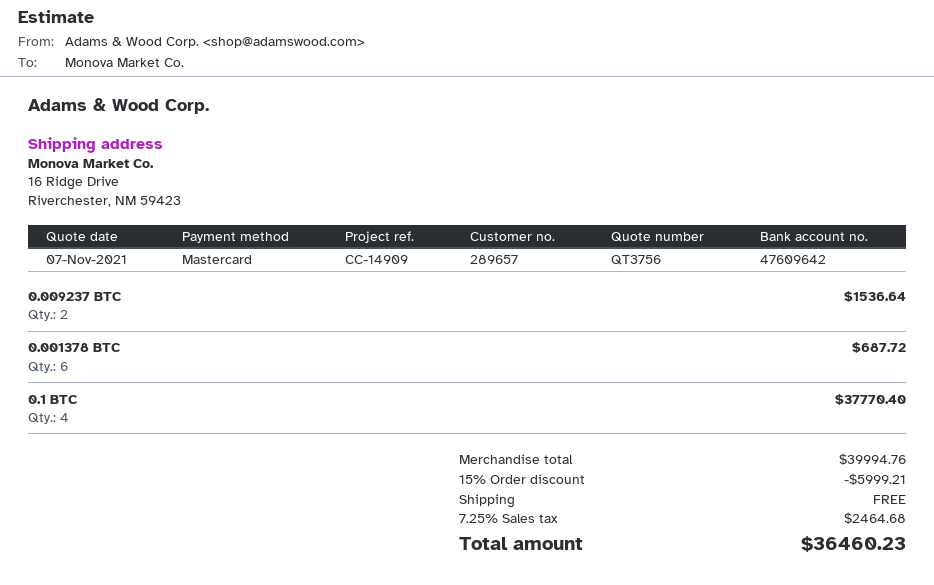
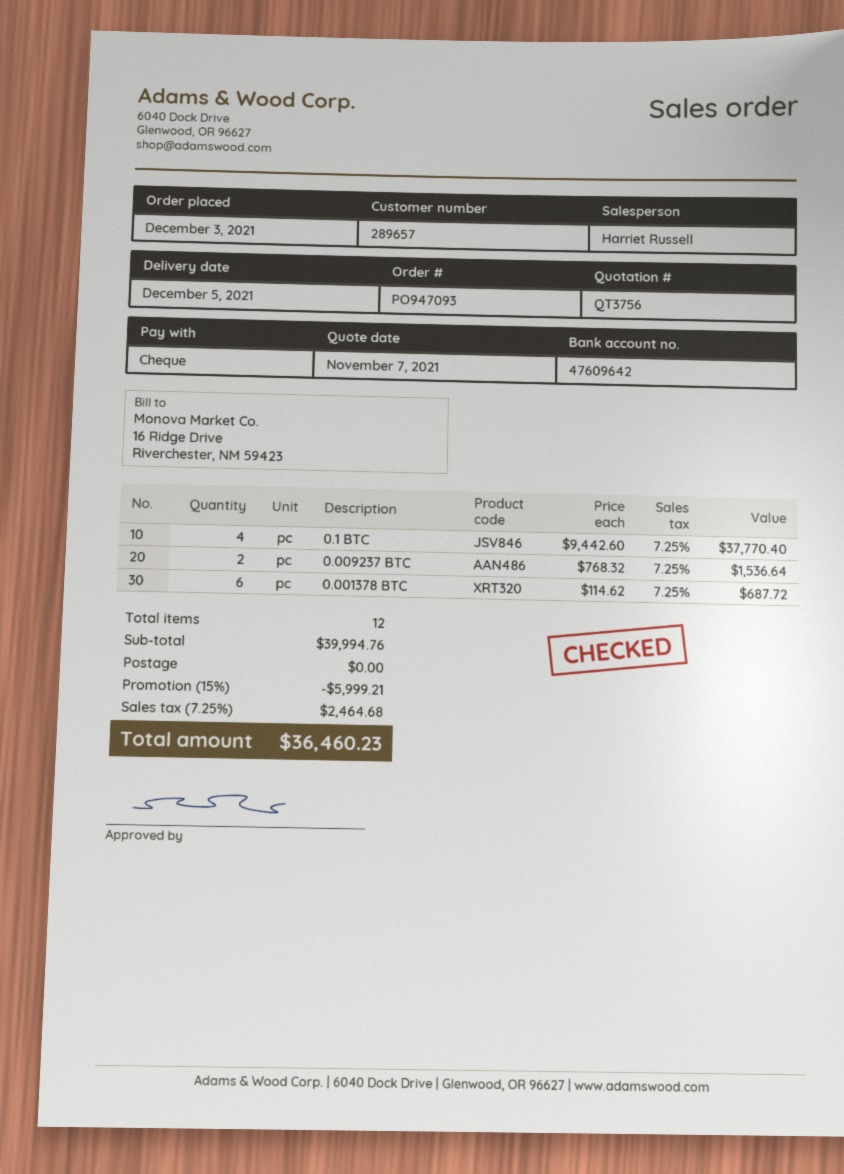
payment method: Mastercard -> cheque

